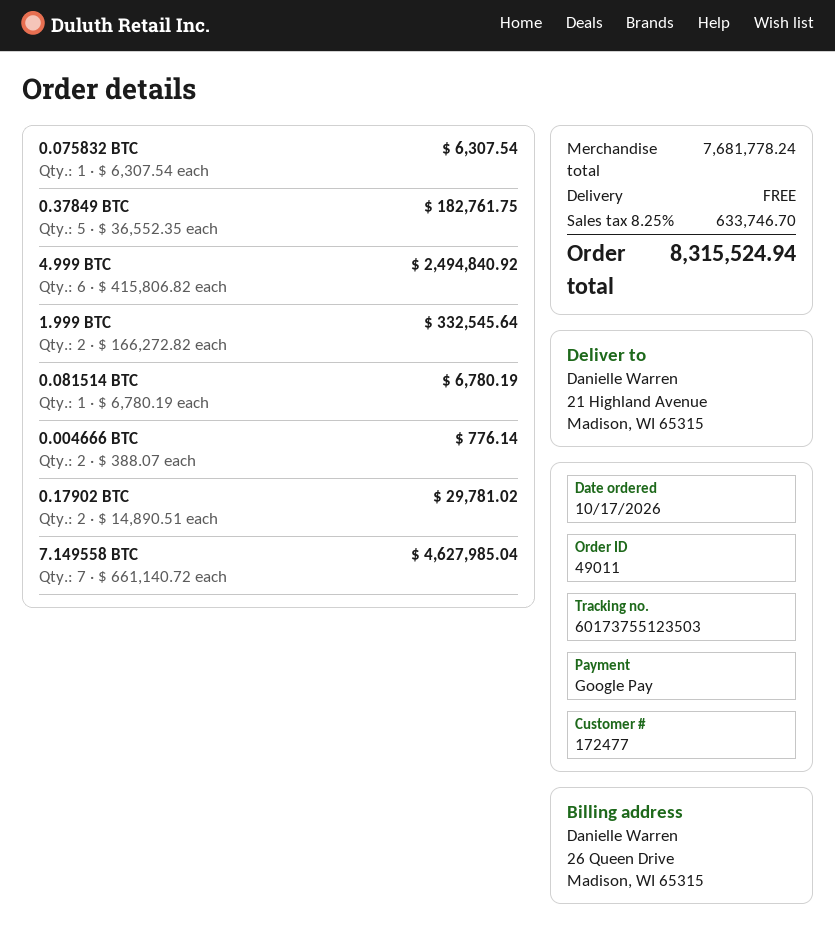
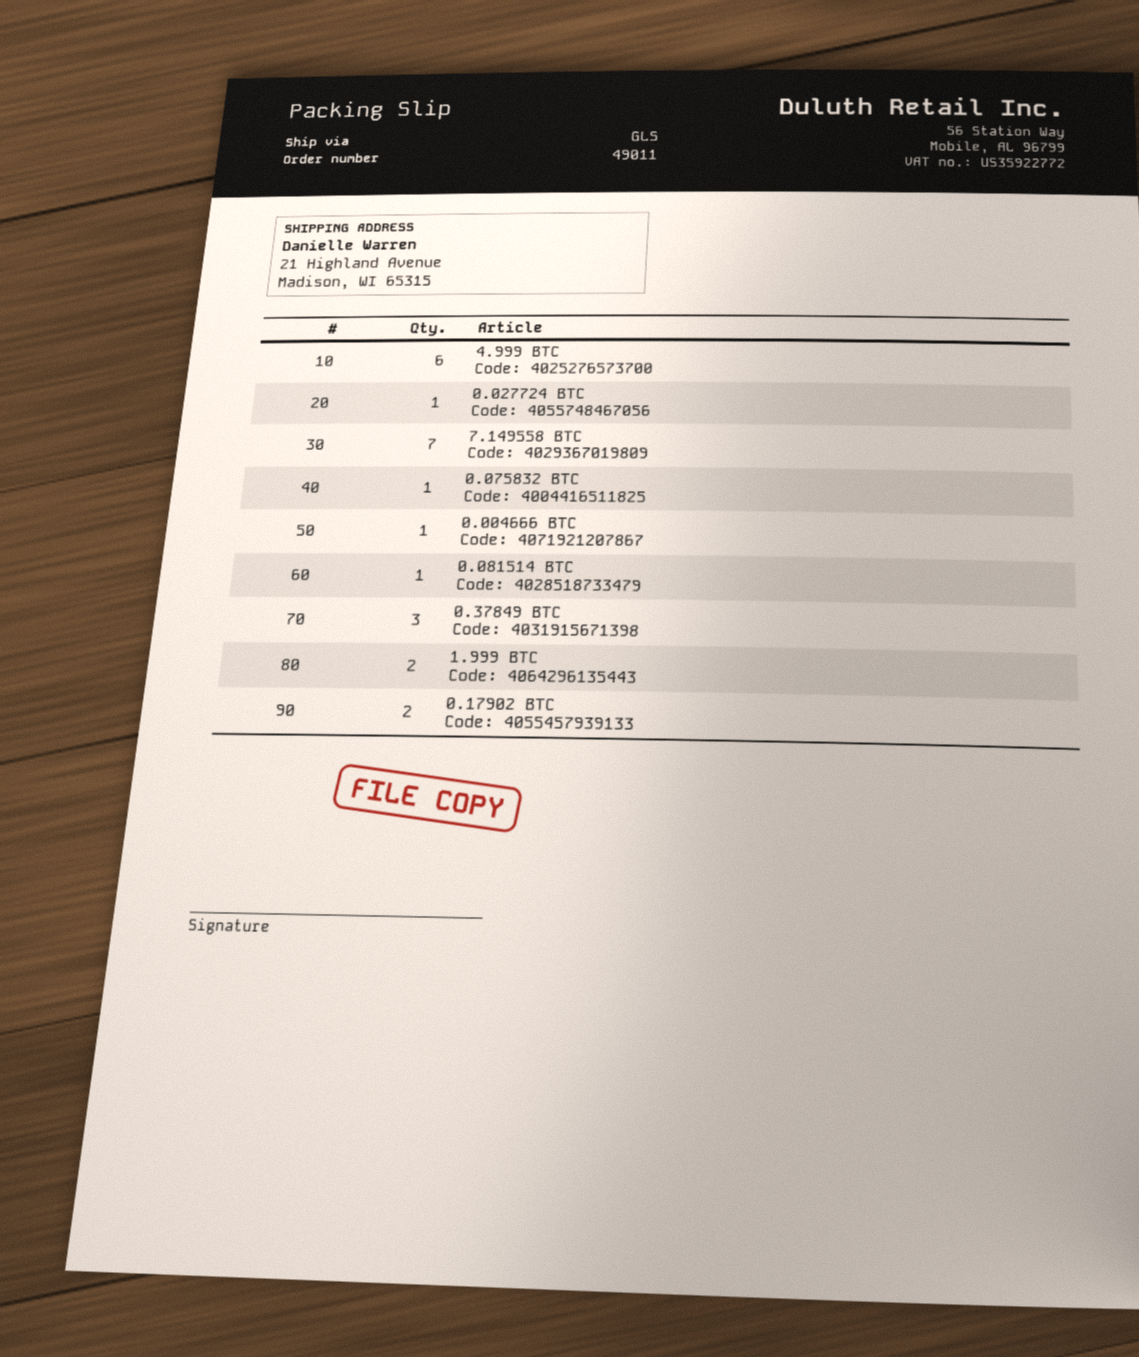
0.37849 BTC: 5 -> 3
0.004666 BTC: 2 -> 1
0.027724 BTC: none -> 1

